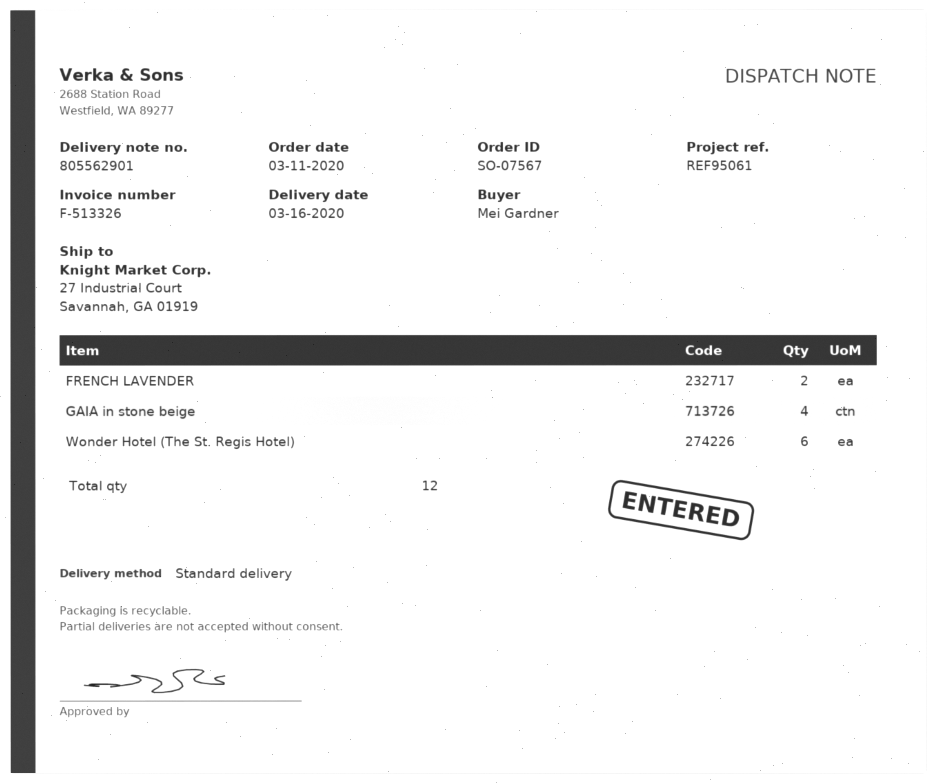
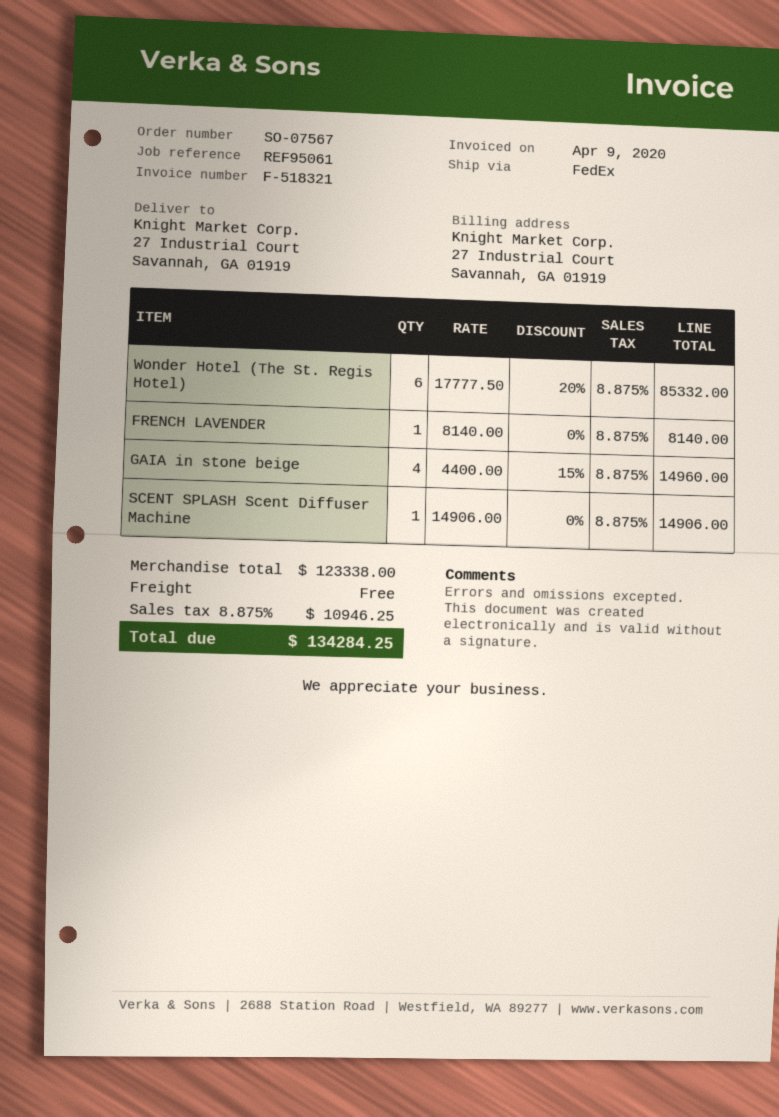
invoice number: F-513326 -> F-518321
shipping method: standard -> FedEx
FRENCH LAVENDER: 2 -> 1
SCENT SPLASH Scent Diffuser Machine: none -> 1

